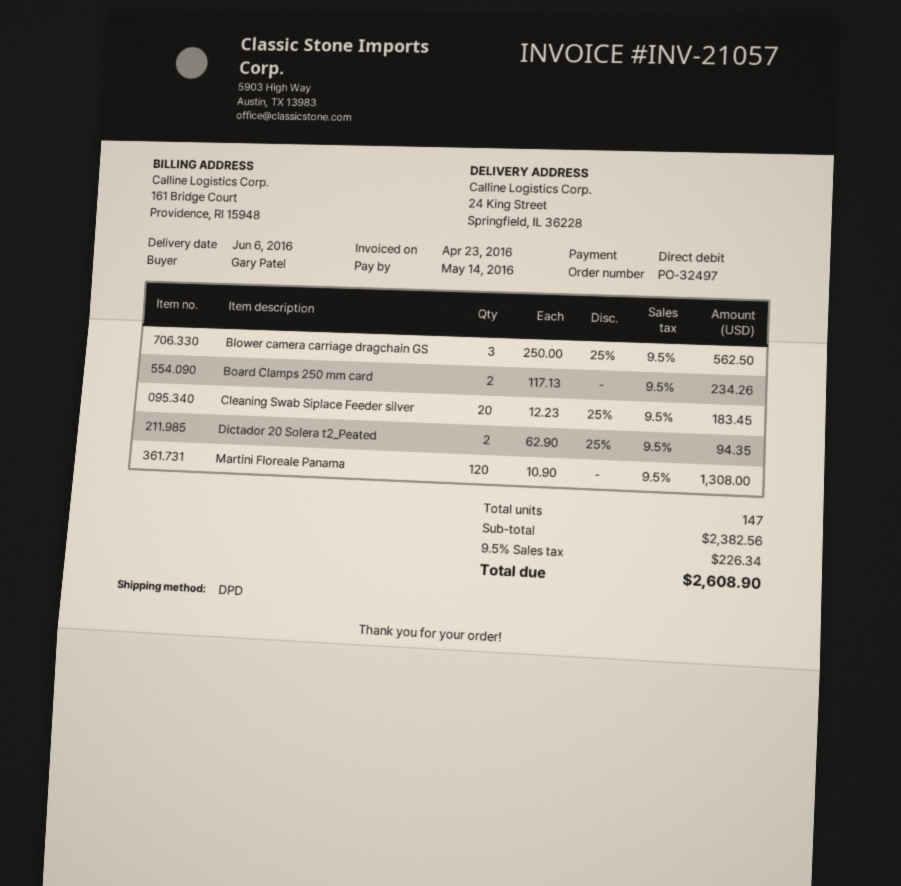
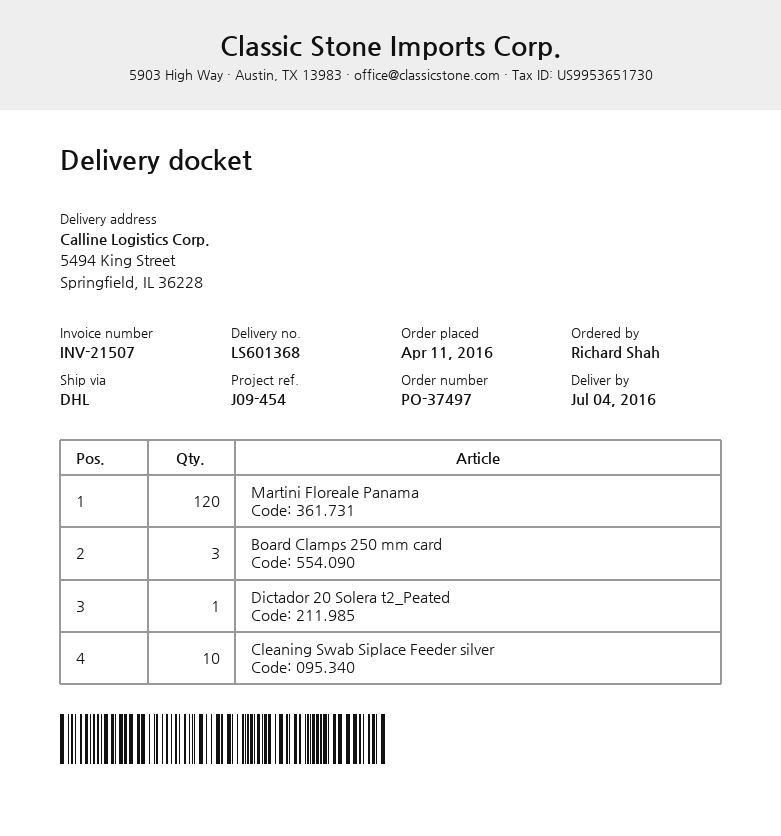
order number: PO-32497 -> PO-37497
delivery date: 2016-06-06 -> 2016-07-04
invoice number: INV-21057 -> INV-21507
ordered by: Gary Patel -> Richard Shah
shipping method: DPD -> DHL
ship to: 24 King Street, Springfield, IL 36228 -> 5494 King Street, Springfield, IL 36228
Blower camera carriage dragchain GS: 3 -> none
Board Clamps 250 mm card: 2 -> 3
Cleaning Swab Siplace Feeder silver: 20 -> 10
Dictador 20 Solera t2_Peated: 2 -> 1

